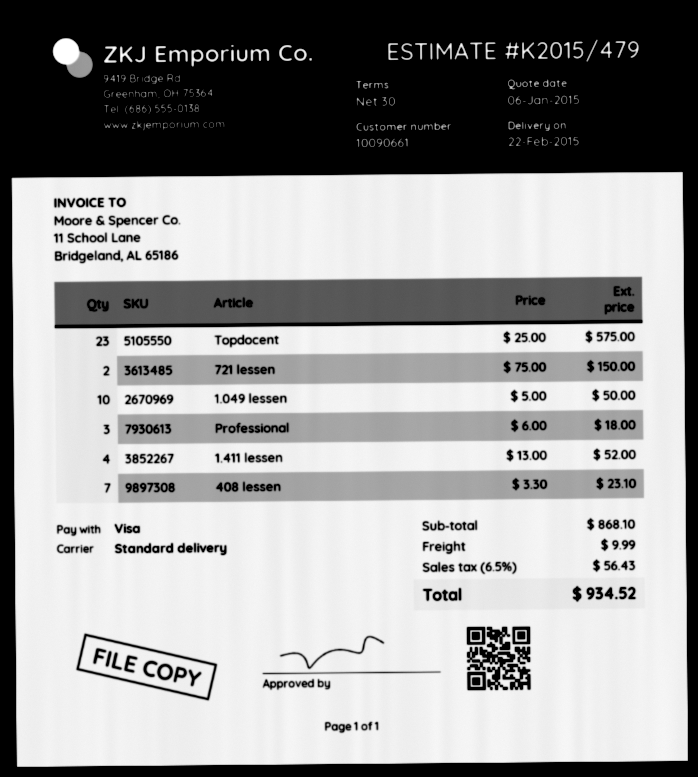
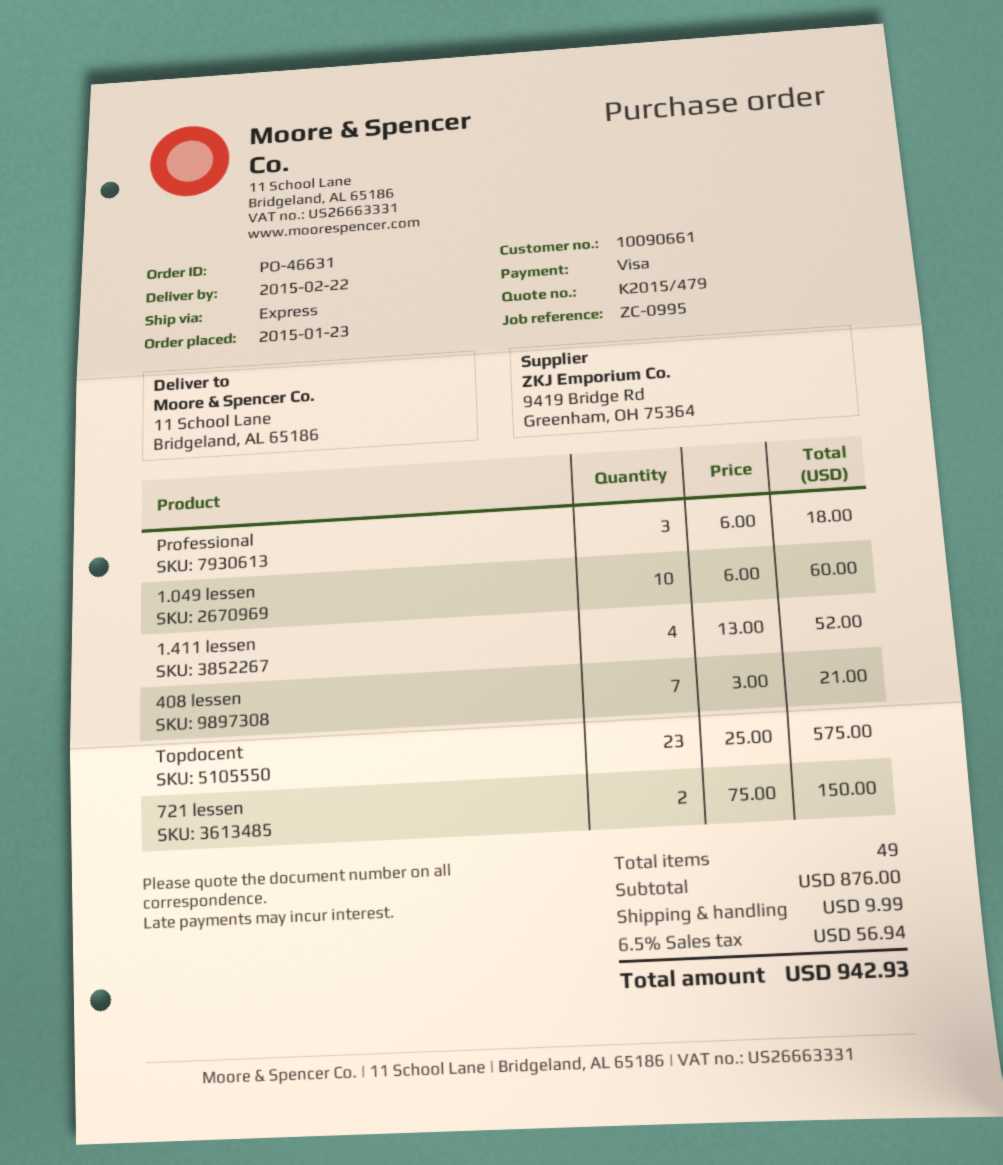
shipping method: standard -> express
1.049 lessen: 10 x 5.00 = 50.00 -> 10 x 6.00 = 60.00
408 lessen: 7 x 3.30 = 23.10 -> 7 x 3.00 = 21.00
subtotal: 868.10 -> 876.00
tax: 6.5% = 56.43 -> 6.5% = 56.94
total: 934.52 -> 942.93

